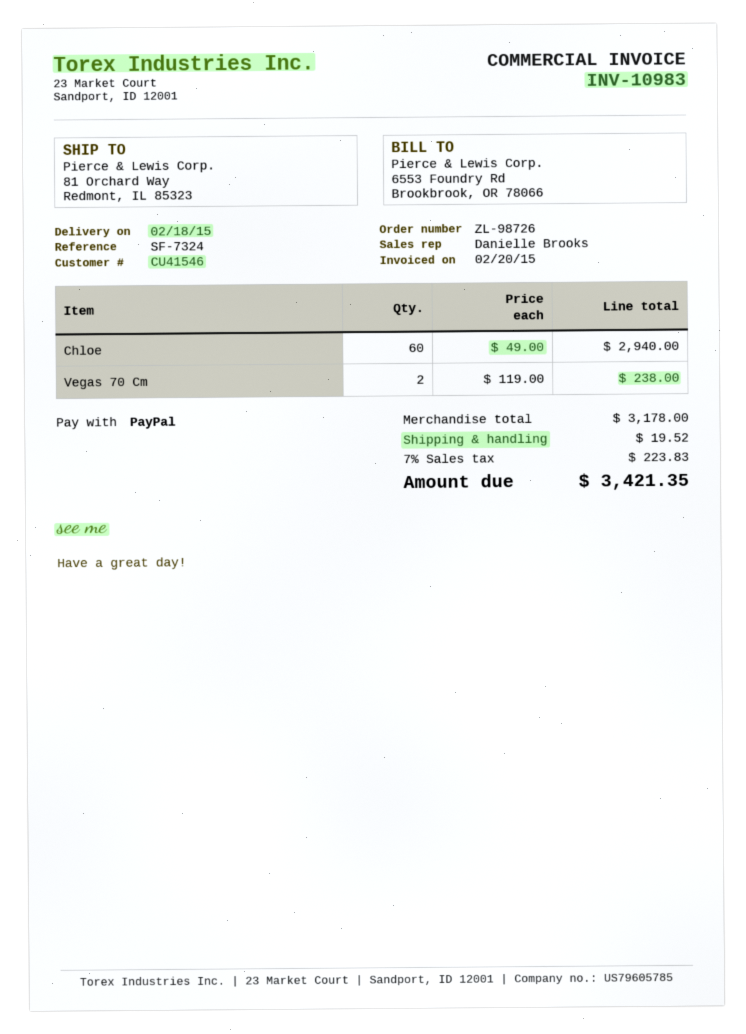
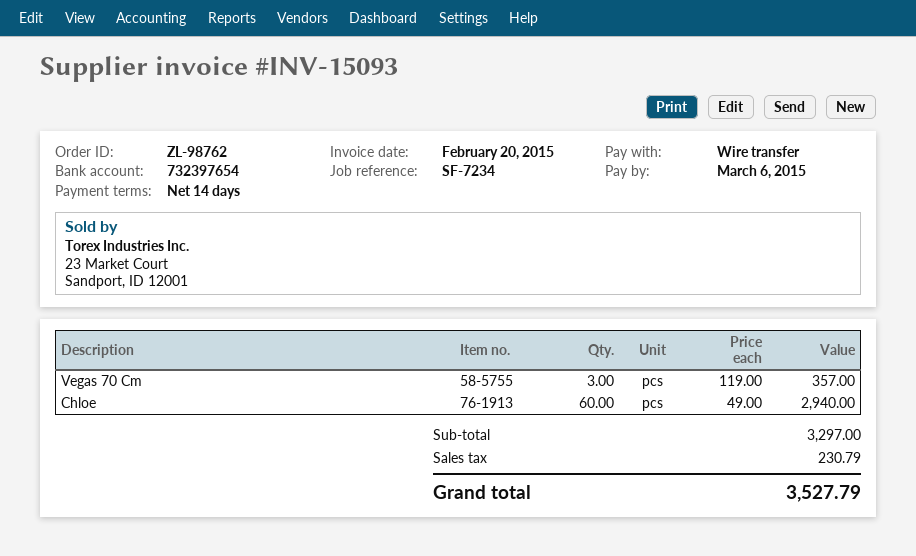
order number: ZL-98726 -> ZL-98762
invoice number: INV-10983 -> INV-15093
reference: SF-7324 -> SF-7234
payment method: PayPal -> bank transfer
Vegas 70 Cm: 2 x 119.00 = 238.00 -> 3 x 119.00 = 357.00
subtotal: 3178.00 -> 3297.00
shipping: 19.52 -> none
tax: 223.83 -> 230.79
total: 3421.35 -> 3527.79

